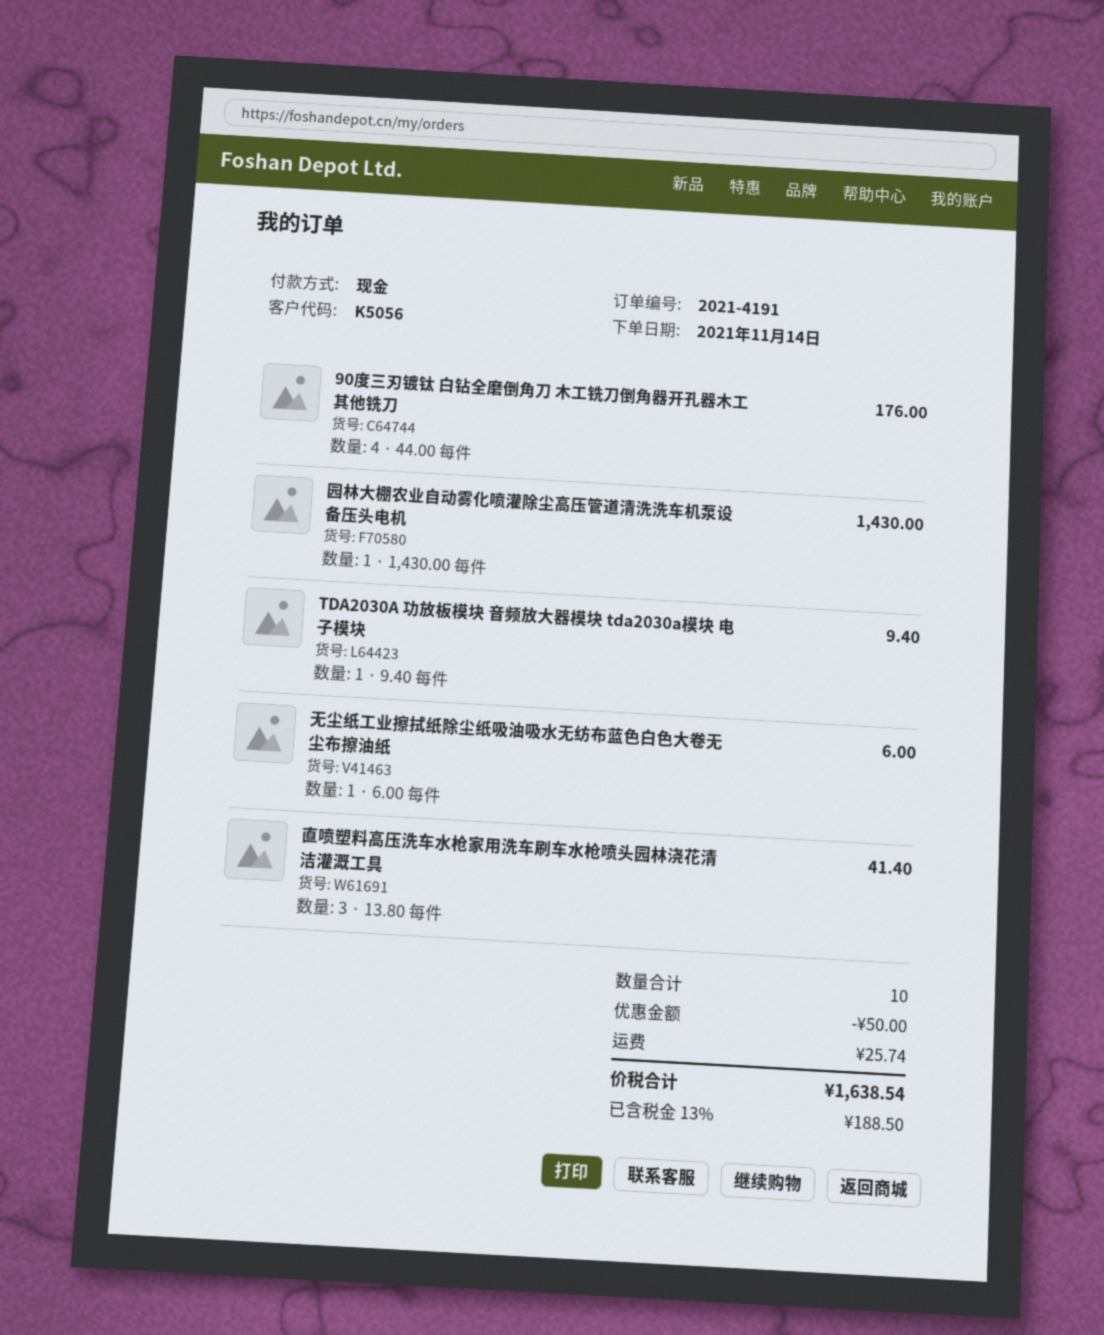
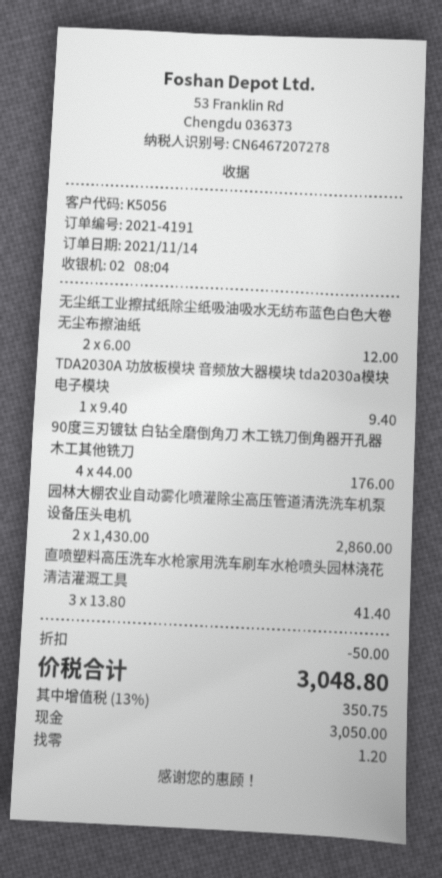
园林大棚农业自动雾化喷灌除尘高压管道清洗洗车机泵设备压头电机: 1 x 1430.00 = 1430.00 -> 2 x 1430.00 = 2860.00
无尘纸工业擦拭纸除尘纸吸油吸水无纺布蓝色白色大卷无尘布擦油纸: 1 x 6.00 = 6.00 -> 2 x 6.00 = 12.00
shipping: 25.74 -> none
tax: 13% = 188.50 -> 13% = 350.75
total: 1638.54 -> 3048.80

